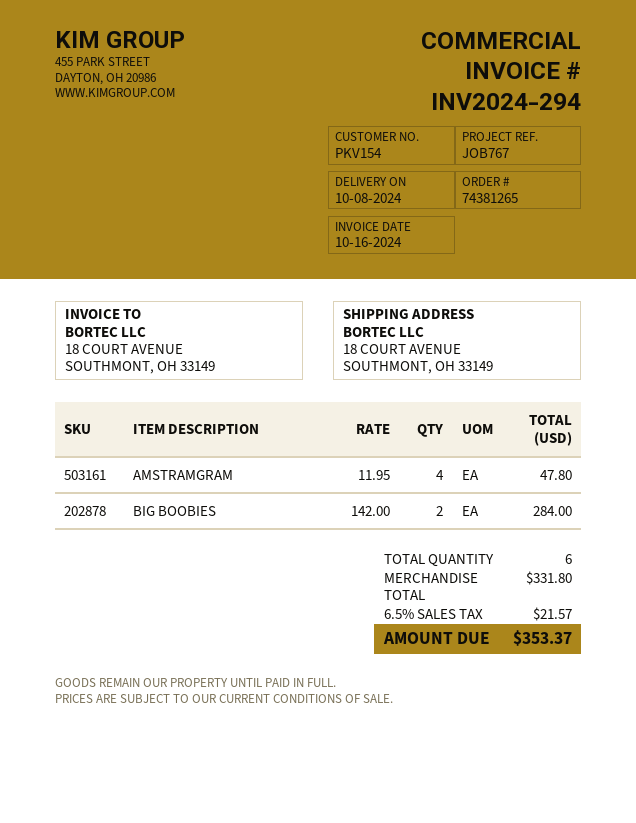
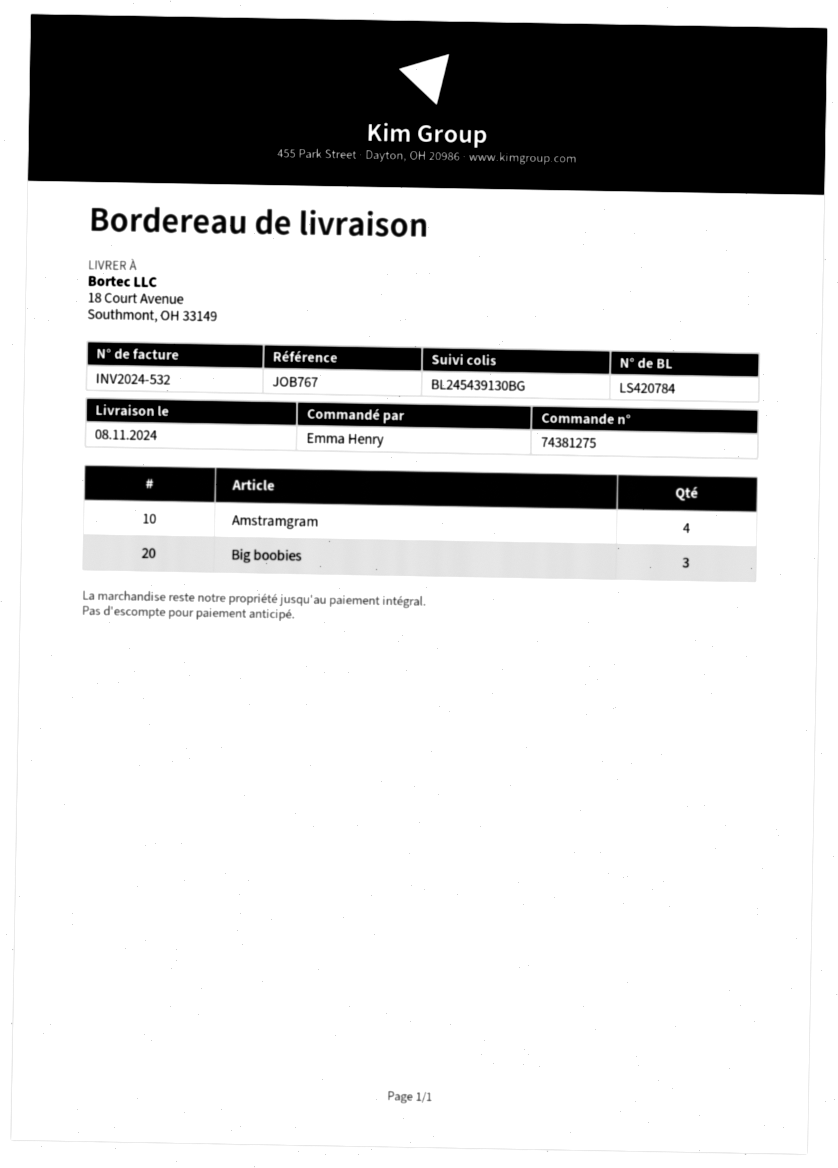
order number: 74381265 -> 74381275
delivery date: 2024-10-08 -> 2024-11-08
invoice number: INV2024-294 -> INV2024-532
BIG BOOBIES: 2 -> 3

